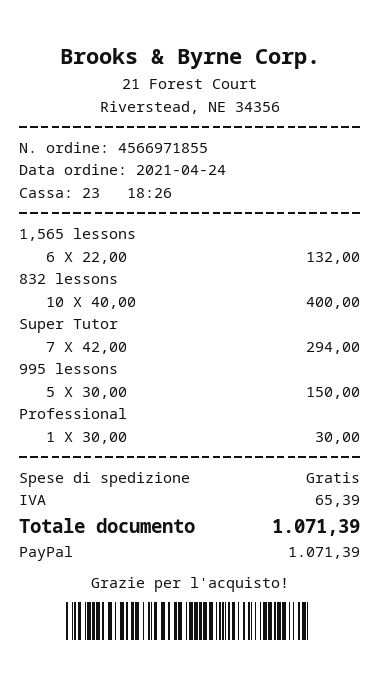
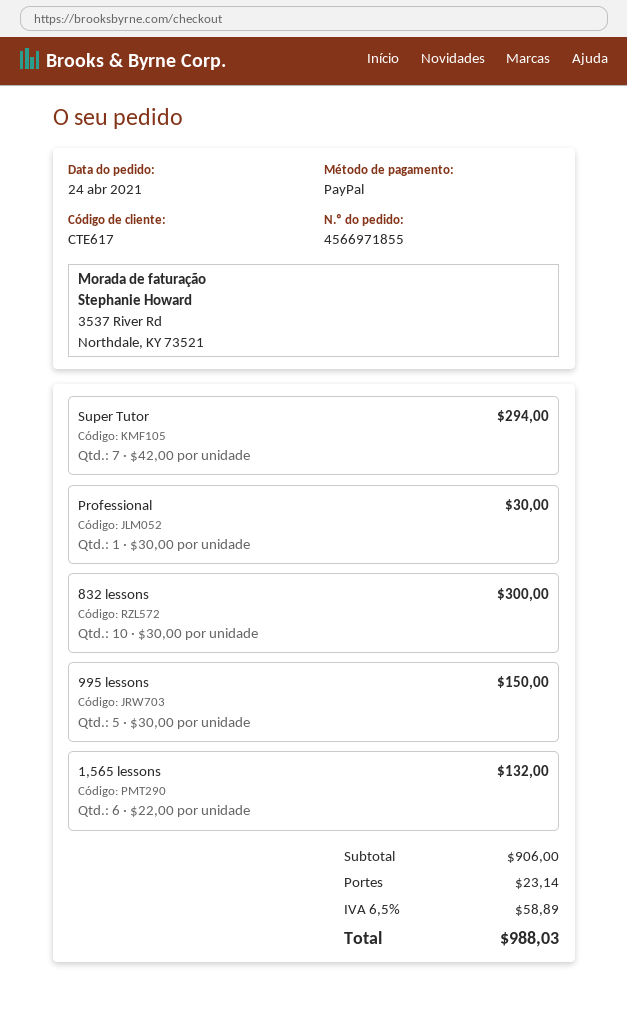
832 lessons: 10 x 40.00 = 400.00 -> 10 x 30.00 = 300.00
shipping: 0.00 -> 23.14
tax: 65.39 -> 58.89
total: 1071.39 -> 988.03

